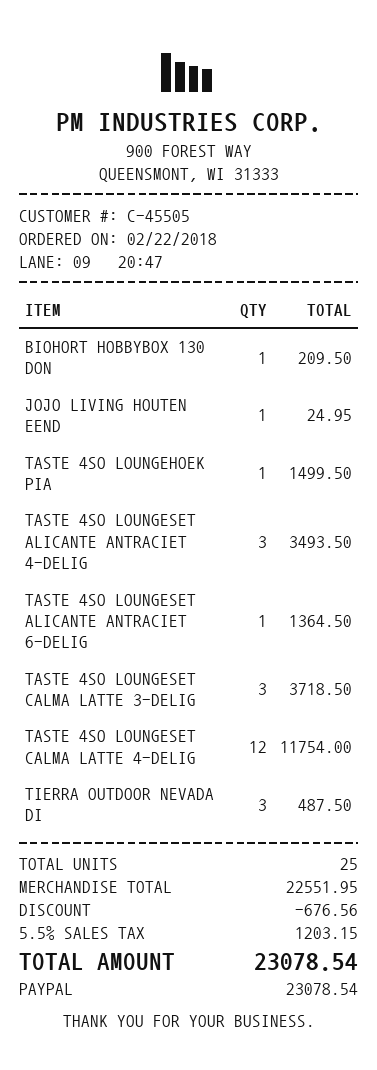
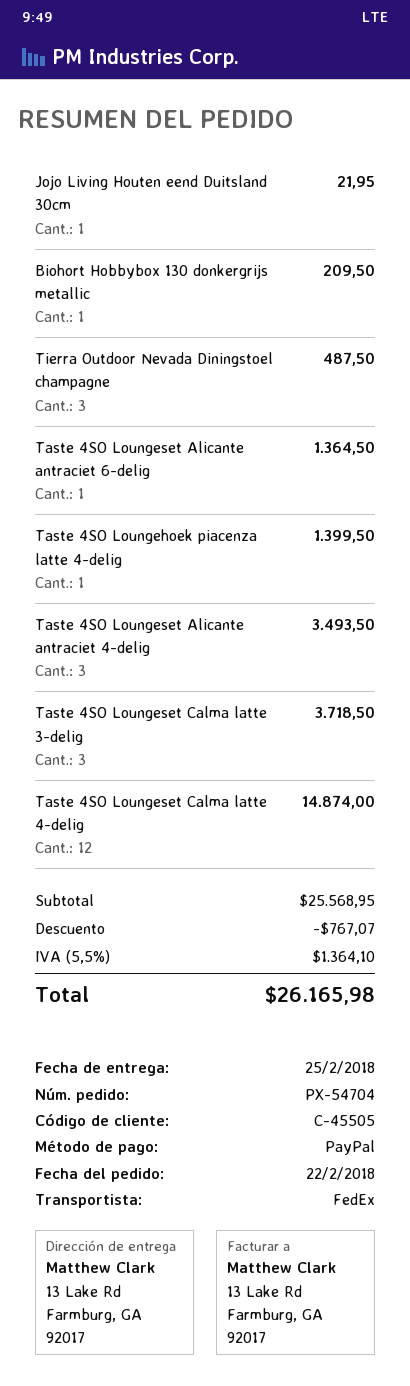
JOJO LIVING HOUTEN EEND: 1 for 24.95 -> 1 for 21.95
TASTE 4SO LOUNGEHOEK PIA: 1 for 1499.50 -> 1 for 1399.50
TASTE 4SO LOUNGESET CALMA LATTE 4-DELIG: 12 for 11754.00 -> 12 for 14874.00
subtotal: 22551.95 -> 25568.95
discount: 676.56 -> 767.07
tax: 5.5% = 1203.15 -> 5.5% = 1364.10
total: 23078.54 -> 26165.98

